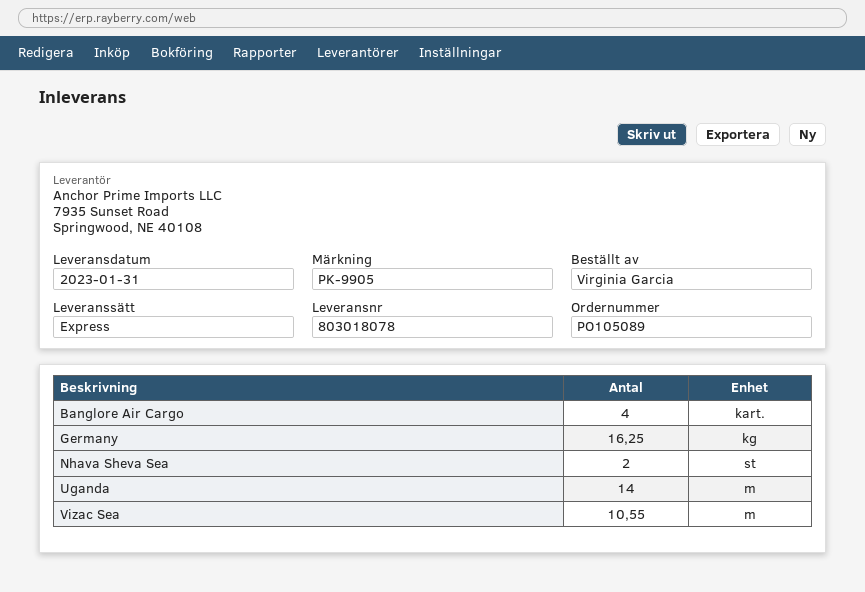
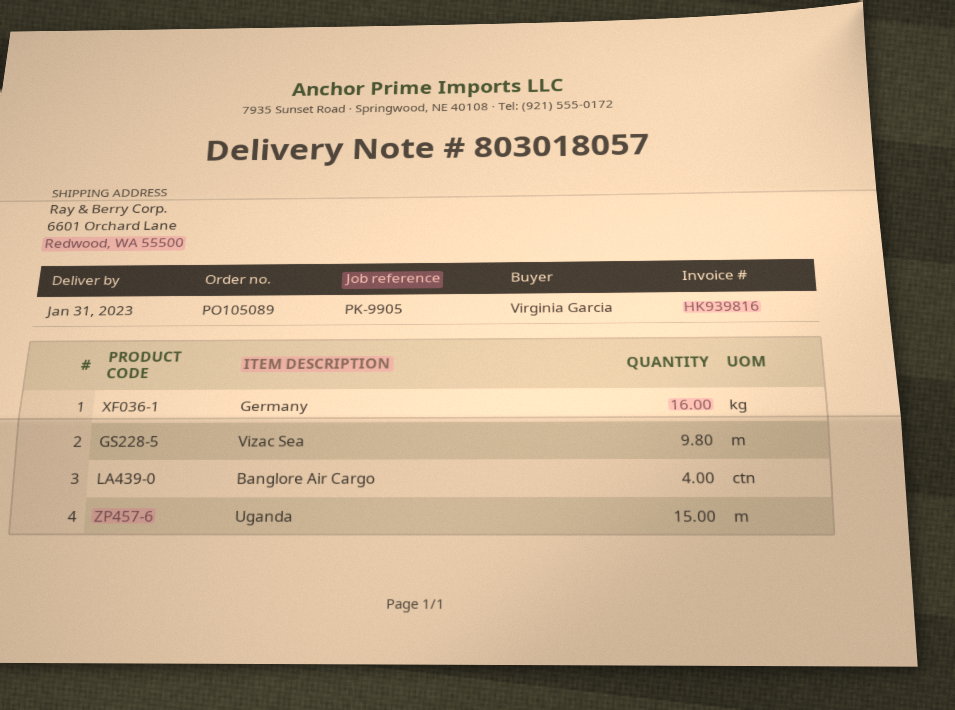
delivery note number: 803018078 -> 803018057
Germany: 16.25 -> 16
Nhava Sheva Sea: 2 -> none
Uganda: 14 -> 15
Vizac Sea: 10.55 -> 9.8

